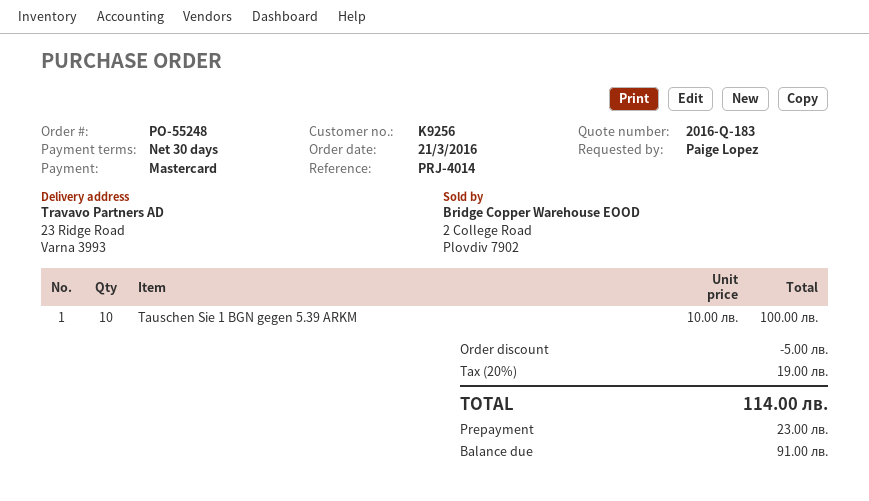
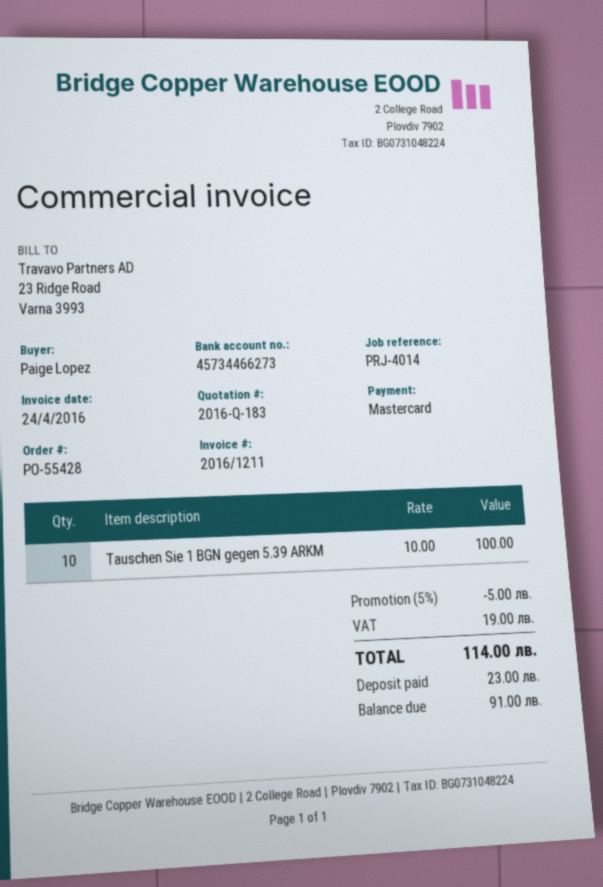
order number: PO-55248 -> PO-55428

